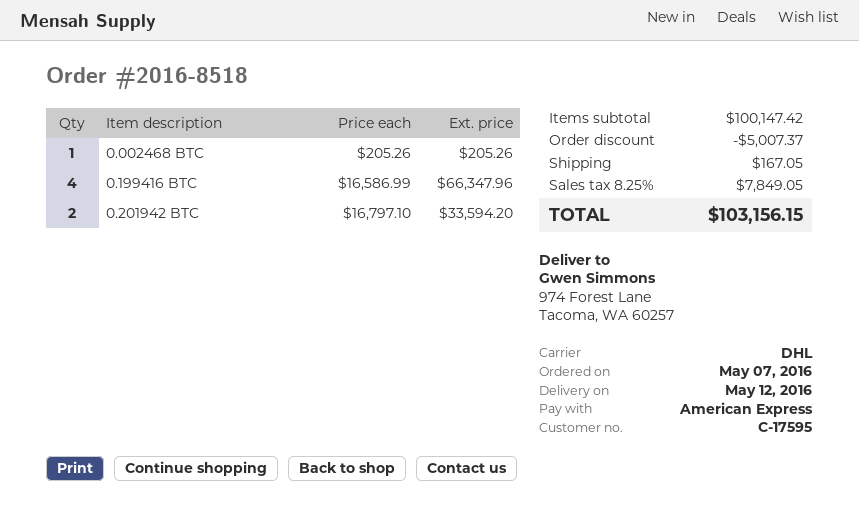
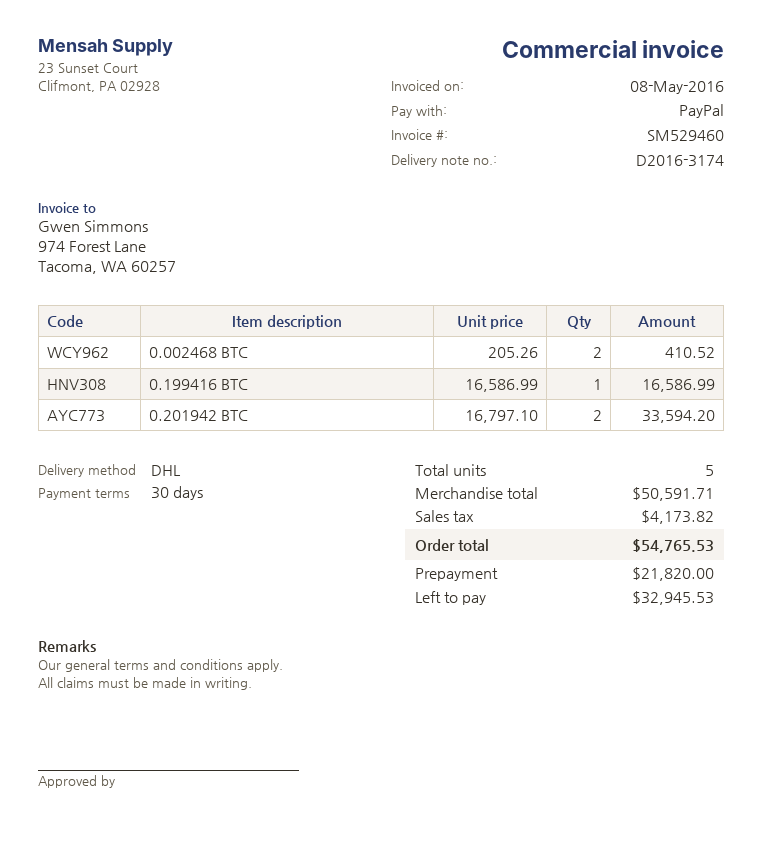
payment method: American Express -> PayPal
0.002468 BTC: 1 x 205.26 = 205.26 -> 2 x 205.26 = 410.52
0.199416 BTC: 4 x 16586.99 = 66347.96 -> 1 x 16586.99 = 16586.99
subtotal: 100147.42 -> 50591.71
discount: 5007.37 -> none
shipping: 167.05 -> none
tax: 7849.05 -> 4173.82
total: 103156.15 -> 54765.53

